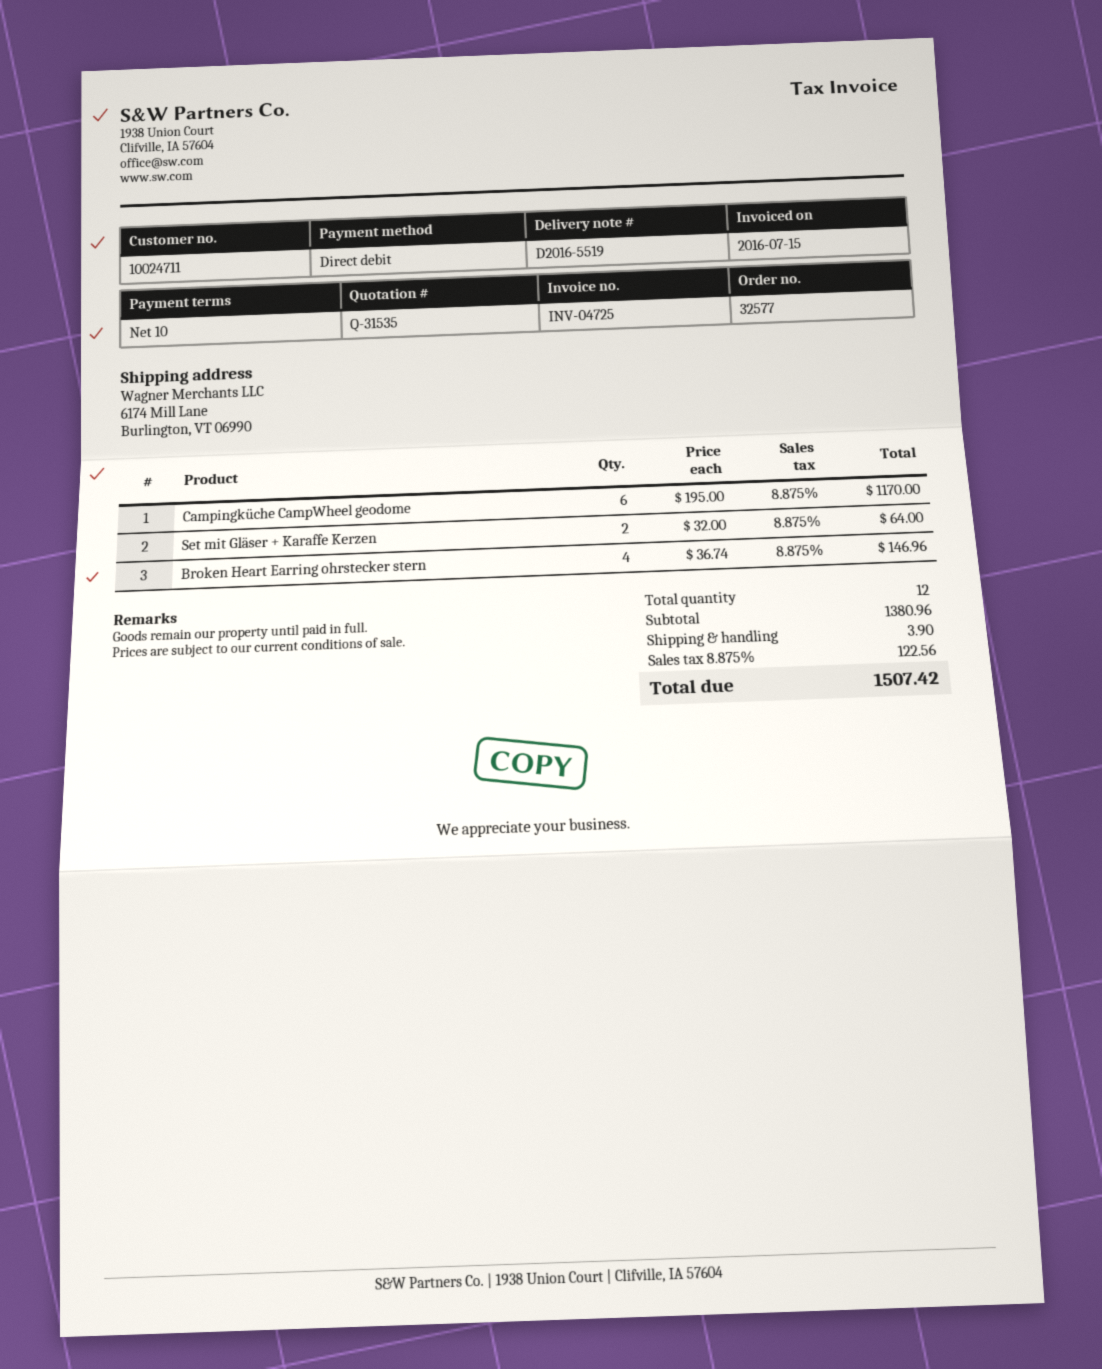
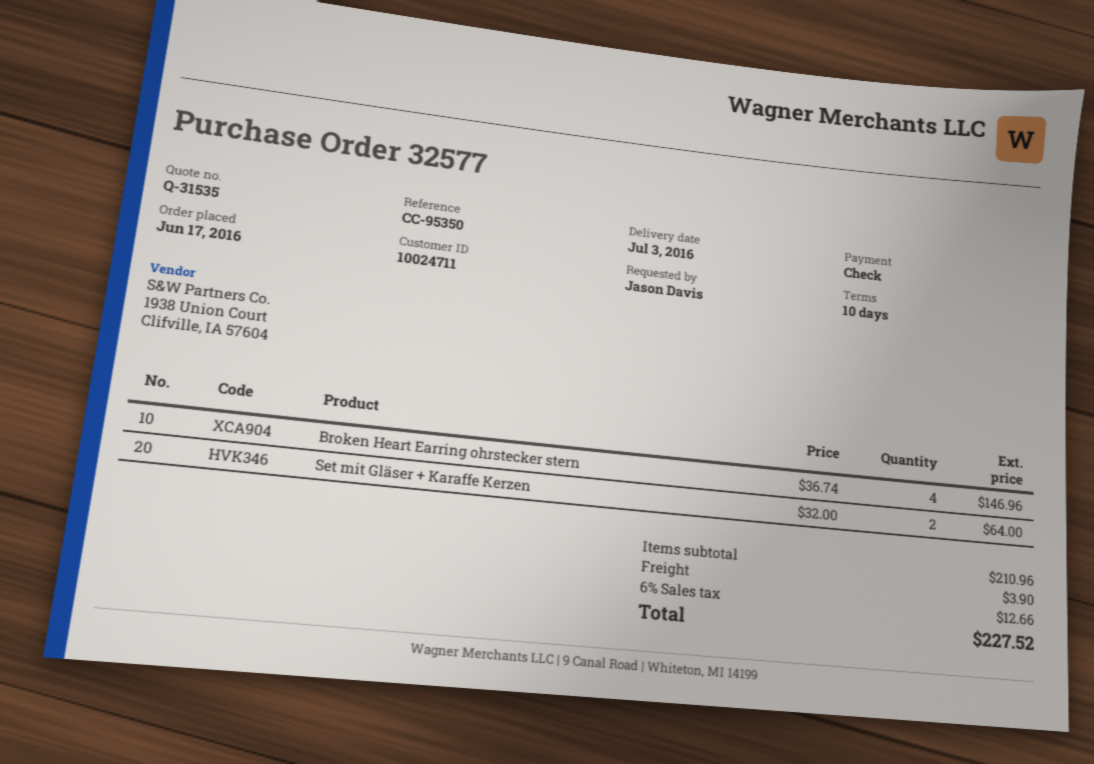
payment method: direct debit -> cheque
Campingküche CampWheel geodome: 6 x 195.00 = 1170.00 -> none
subtotal: 1380.96 -> 210.96
tax: 8.875% = 122.56 -> 6% = 12.66
total: 1507.42 -> 227.52

